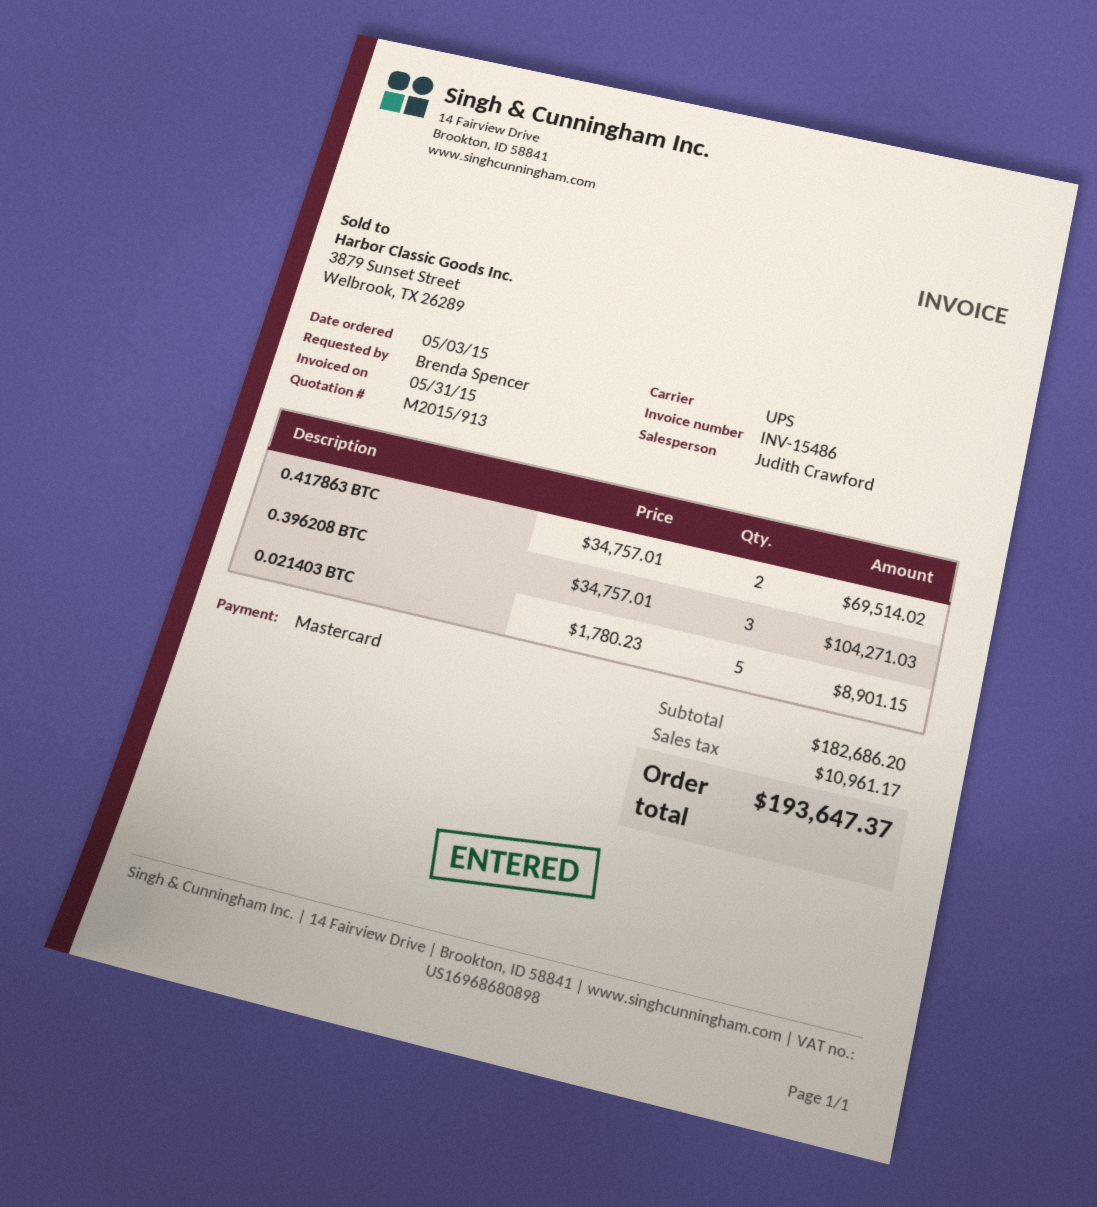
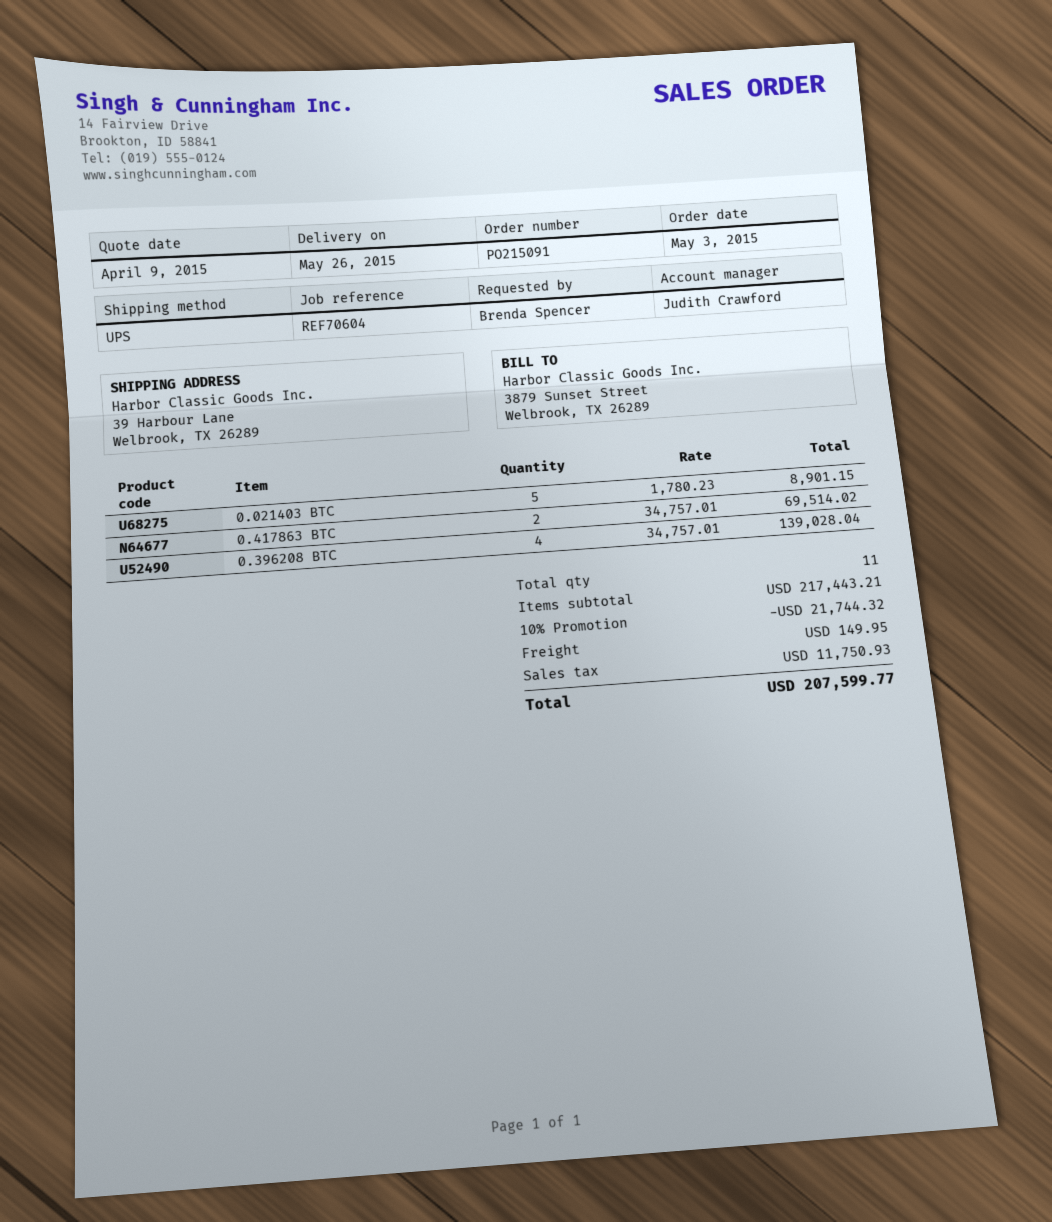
0.396208 BTC: 3 x 34757.01 = 104271.03 -> 4 x 34757.01 = 139028.04
subtotal: 182686.20 -> 217443.21
discount: none -> 10% = 21744.32
shipping: none -> 149.95
tax: 10961.17 -> 11750.93
total: 193647.37 -> 207599.77

